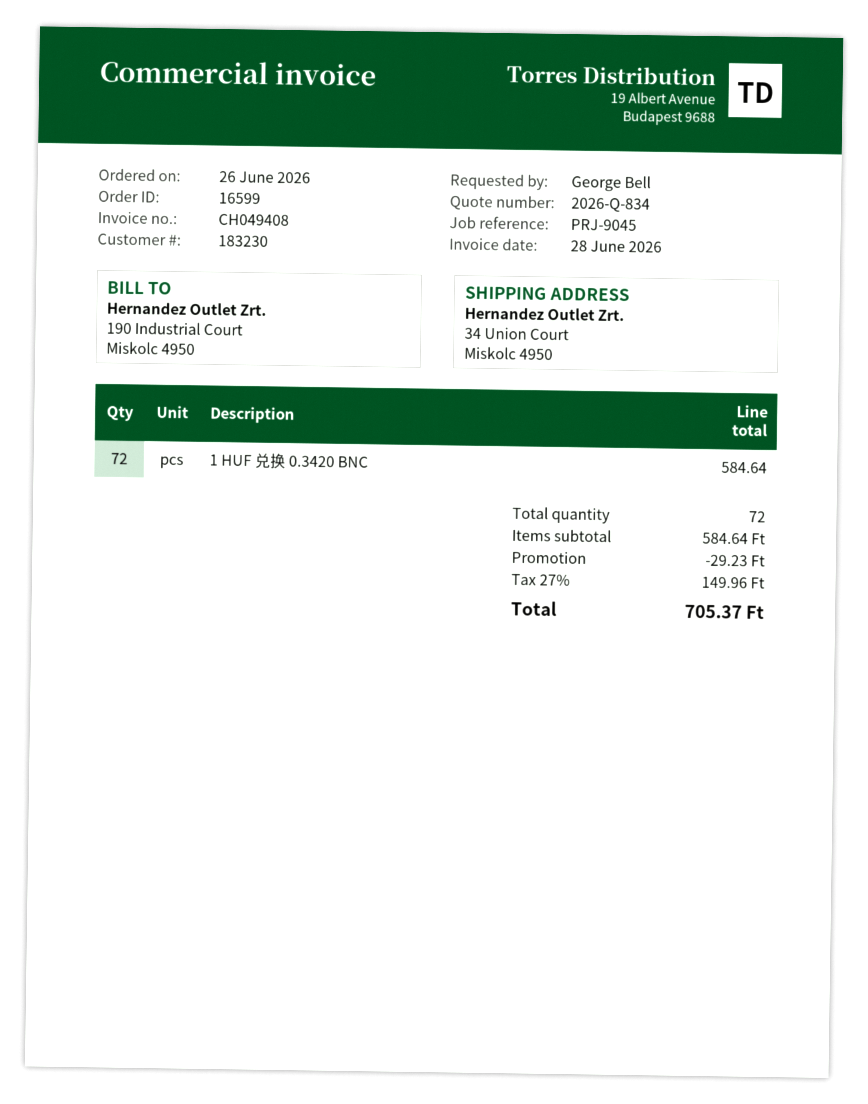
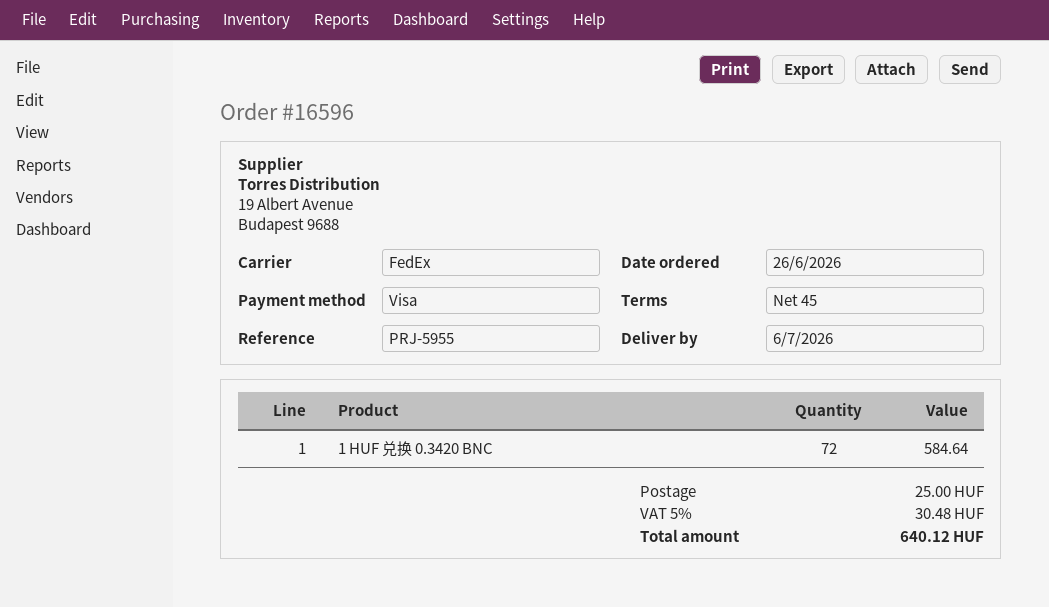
order number: 16599 -> 16596
reference: PRJ-9045 -> PRJ-5955
discount: 29.23 -> none
shipping: none -> 25.00
tax: 27% = 149.96 -> 5% = 30.48
total: 705.37 -> 640.12

